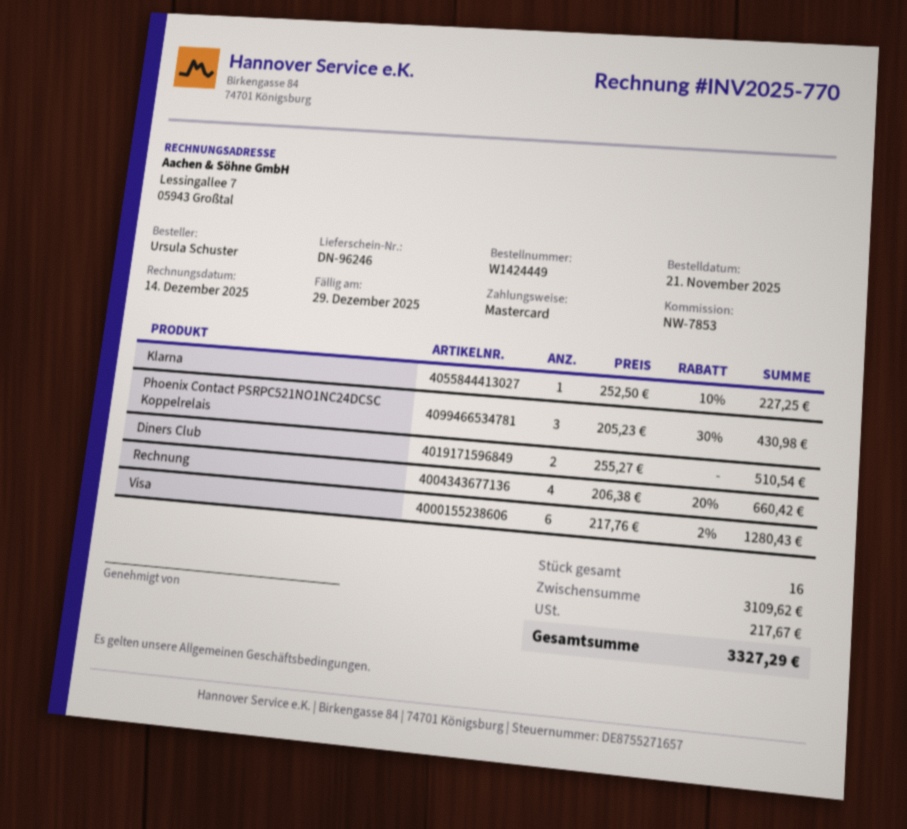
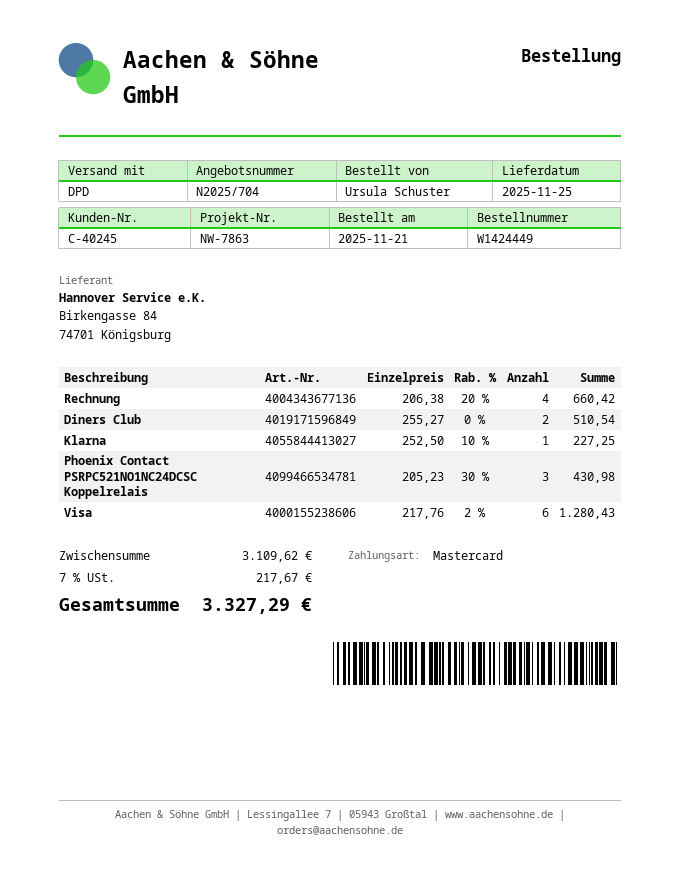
reference: NW-7853 -> NW-7863

